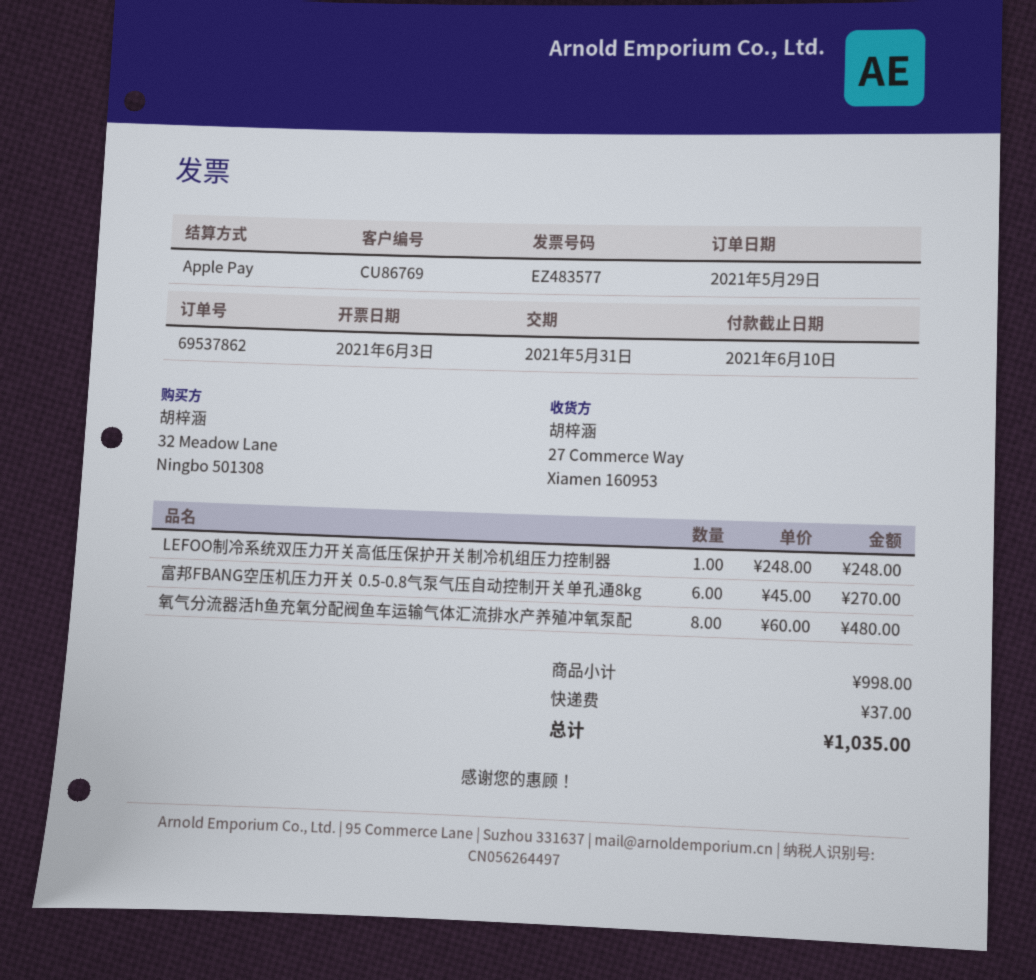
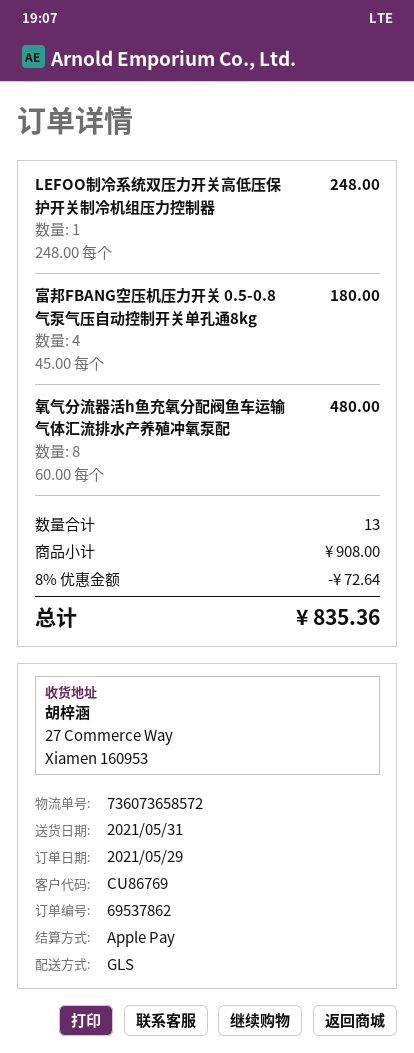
富邦FBANG空压机压力开关 0.5-0.8气泵气压自动控制开关单孔通8kg: 6 x 45.00 = 270.00 -> 4 x 45.00 = 180.00
subtotal: 998.00 -> 908.00
discount: none -> 8% = 72.64
shipping: 37.00 -> none
total: 1035.00 -> 835.36

